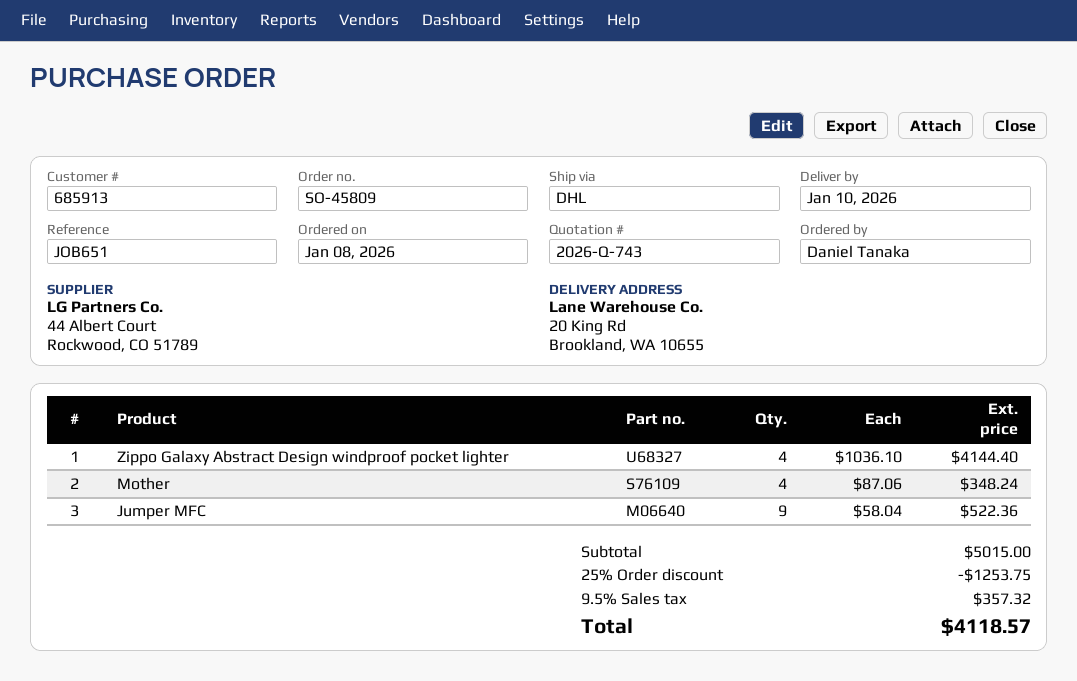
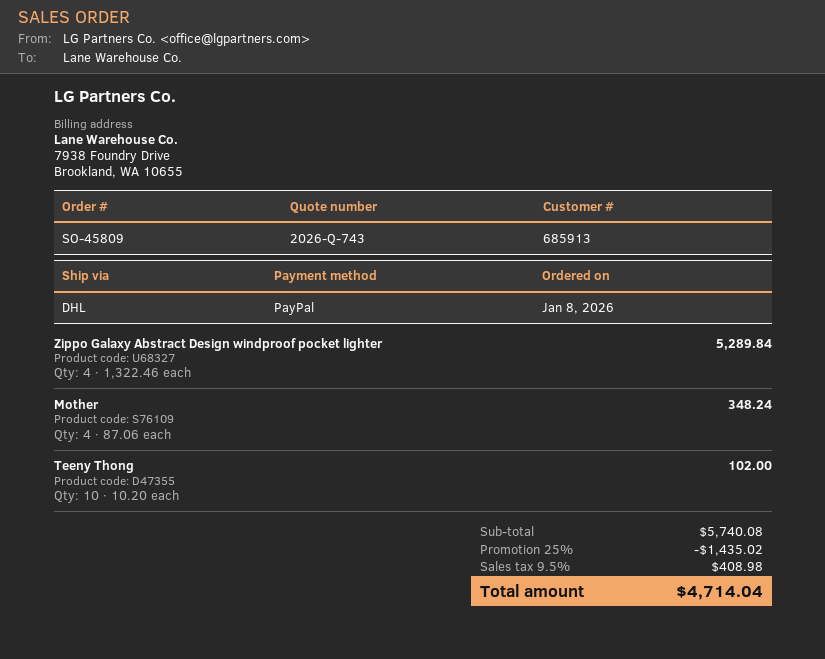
Zippo Galaxy Abstract Design windproof pocket lighter: 4 x 1036.10 = 4144.40 -> 4 x 1322.46 = 5289.84
Jumper MFC: 9 x 58.04 = 522.36 -> none
Teeny Thong: none -> 10 x 10.20 = 102.00
subtotal: 5015.00 -> 5740.08
discount: 25% = 1253.75 -> 25% = 1435.02
tax: 9.5% = 357.32 -> 9.5% = 408.98
total: 4118.57 -> 4714.04

